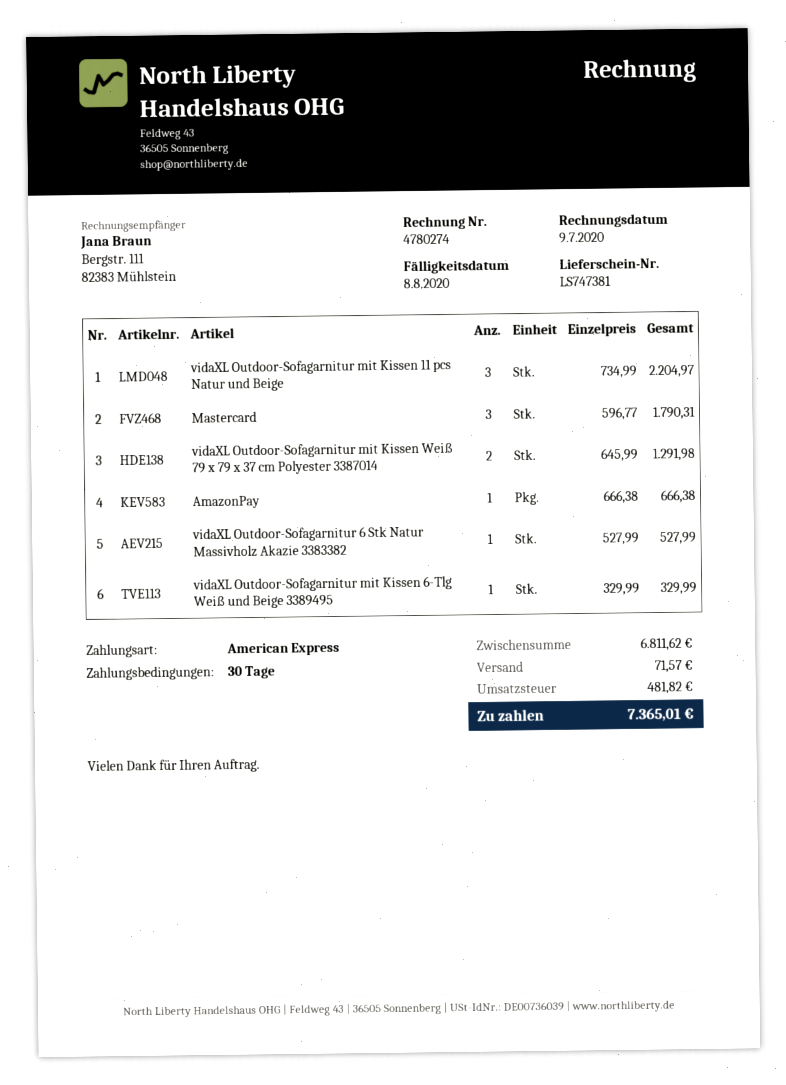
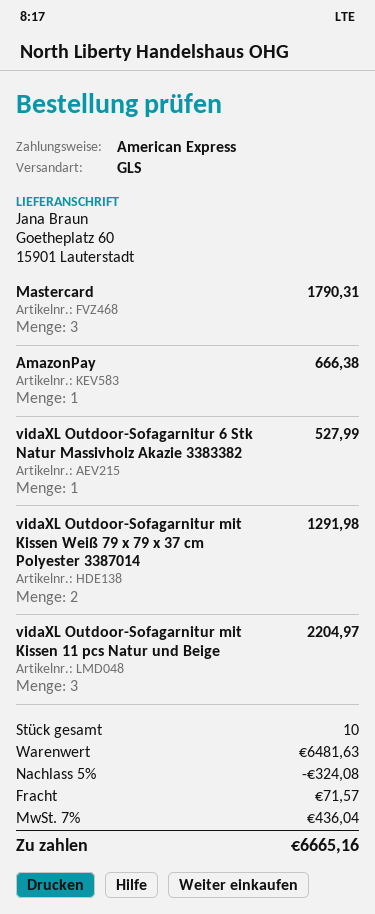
vidaXL Outdoor-Sofagarnitur mit Kissen 6-Tlg Weiß und Beige 3389495: 1 for 329.99 -> none
subtotal: 6811.62 -> 6481.63
discount: none -> 5% = 324.08
tax: 481.82 -> 436.04
total: 7365.01 -> 6665.16

